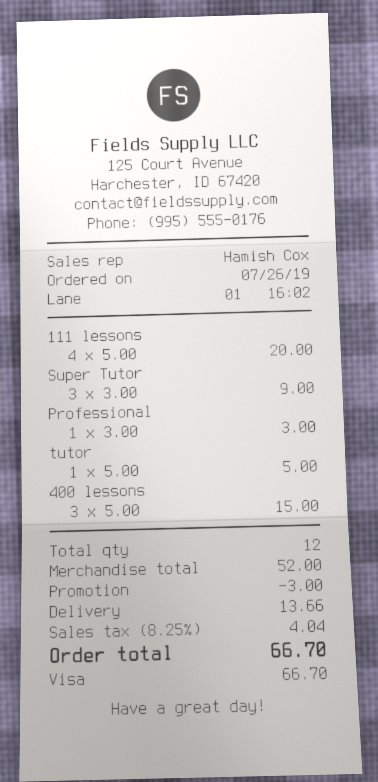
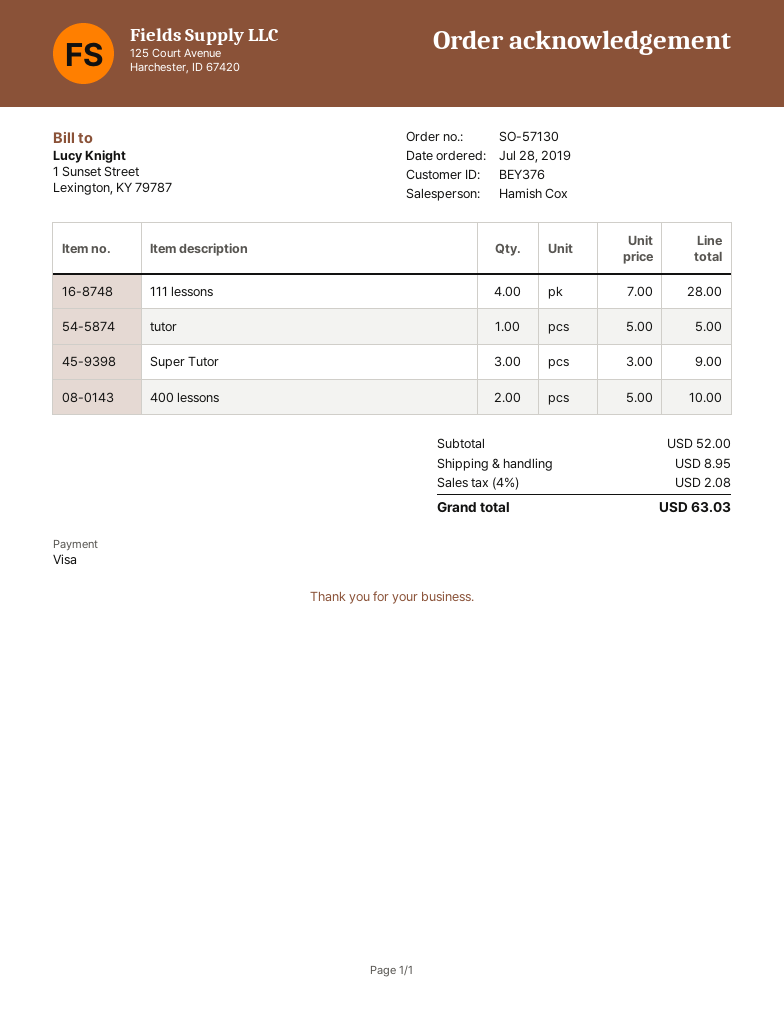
order date: 2019-07-26 -> 2019-07-28
111 lessons: 4 x 5.00 = 20.00 -> 4 x 7.00 = 28.00
Professional: 1 x 3.00 = 3.00 -> none
400 lessons: 3 x 5.00 = 15.00 -> 2 x 5.00 = 10.00
discount: 3.00 -> none
shipping: 13.66 -> 8.95
tax: 8.25% = 4.04 -> 4% = 2.08
total: 66.70 -> 63.03

